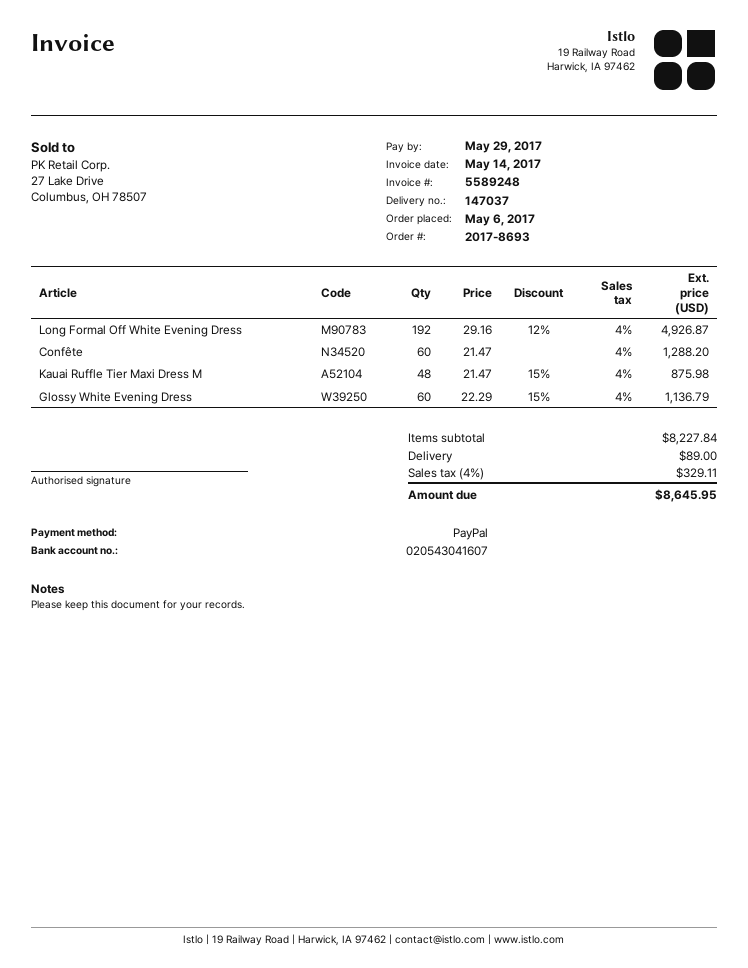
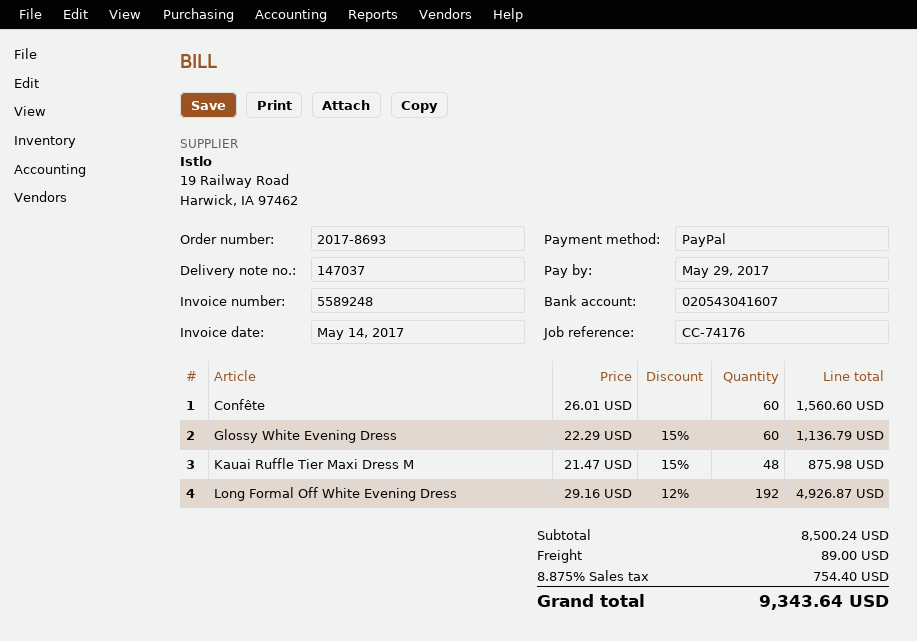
Confête: 60 x 21.47 = 1288.20 -> 60 x 26.01 = 1560.60
subtotal: 8227.84 -> 8500.24
tax: 4% = 329.11 -> 8.875% = 754.40
total: 8645.95 -> 9343.64

